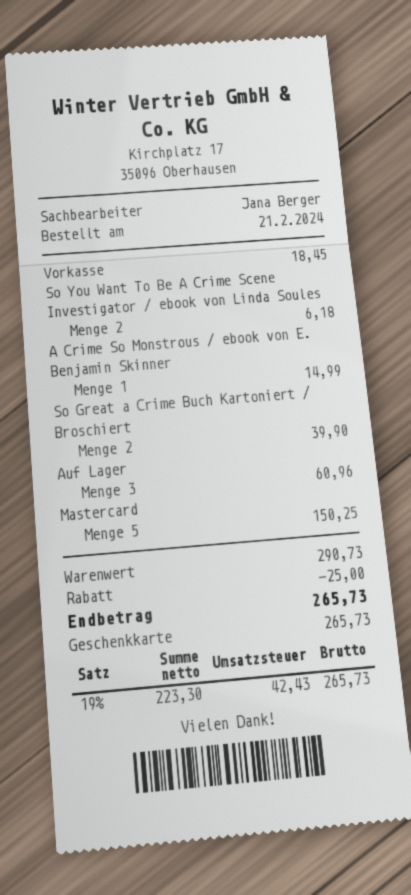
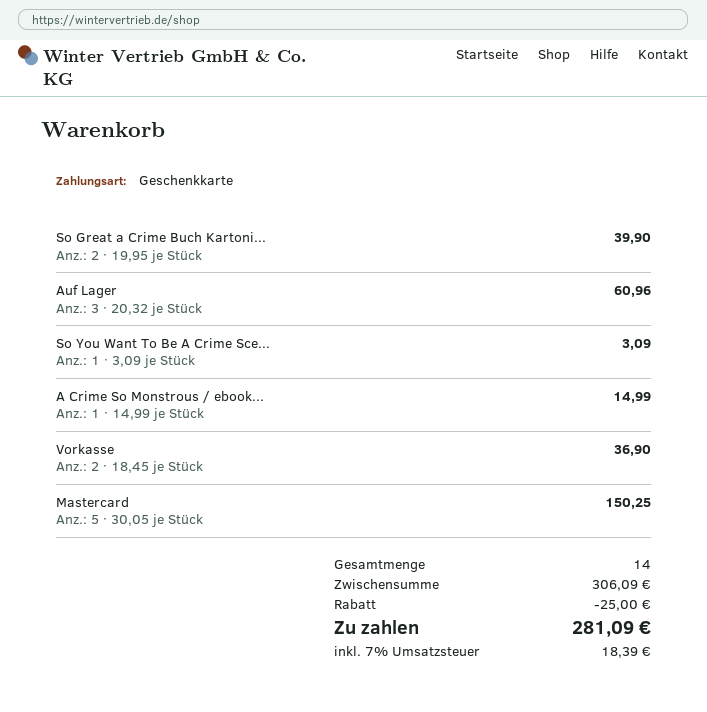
Vorkasse: 1 for 18.45 -> 2 for 36.90
So You Want To Be A Crime Scene Investigator / ebook von Linda Soules: 2 for 6.18 -> 1 for 3.09
subtotal: 290.73 -> 306.09
tax: 19% = 42.43 -> 7% = 18.39
total: 265.73 -> 281.09

